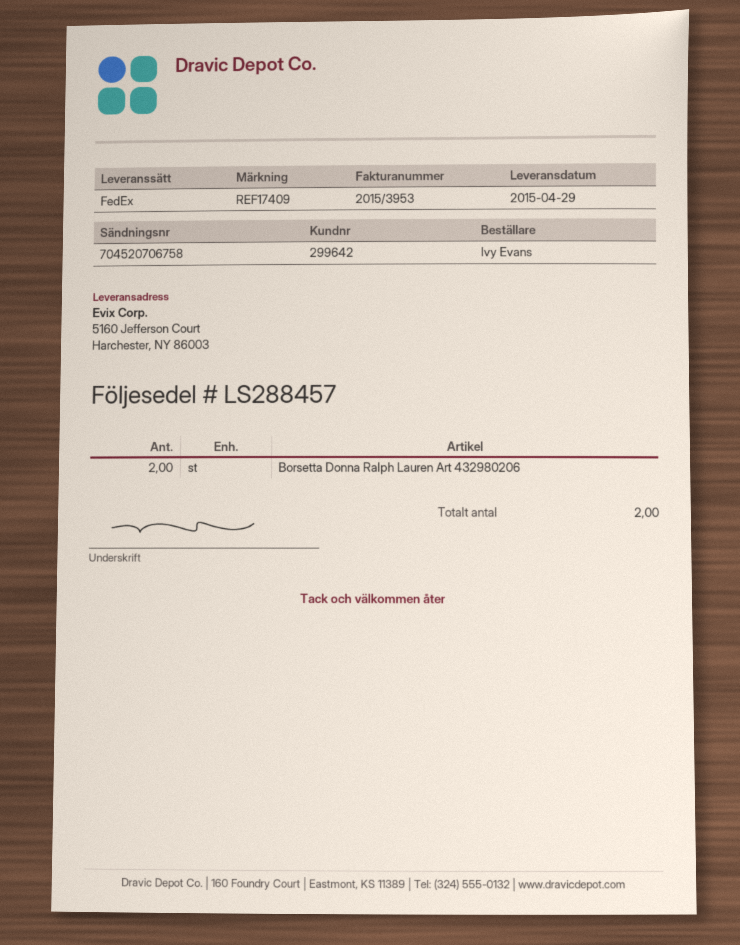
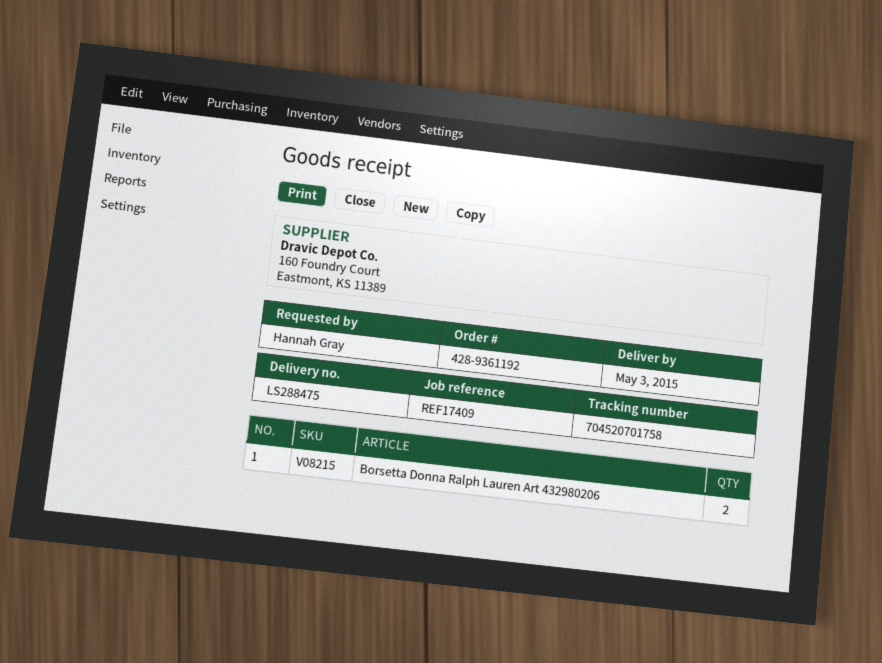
delivery note number: LS288457 -> LS288475
delivery date: 2015-04-29 -> 2015-05-03
ordered by: Ivy Evans -> Hannah Gray
tracking number: 704520706758 -> 704520701758

